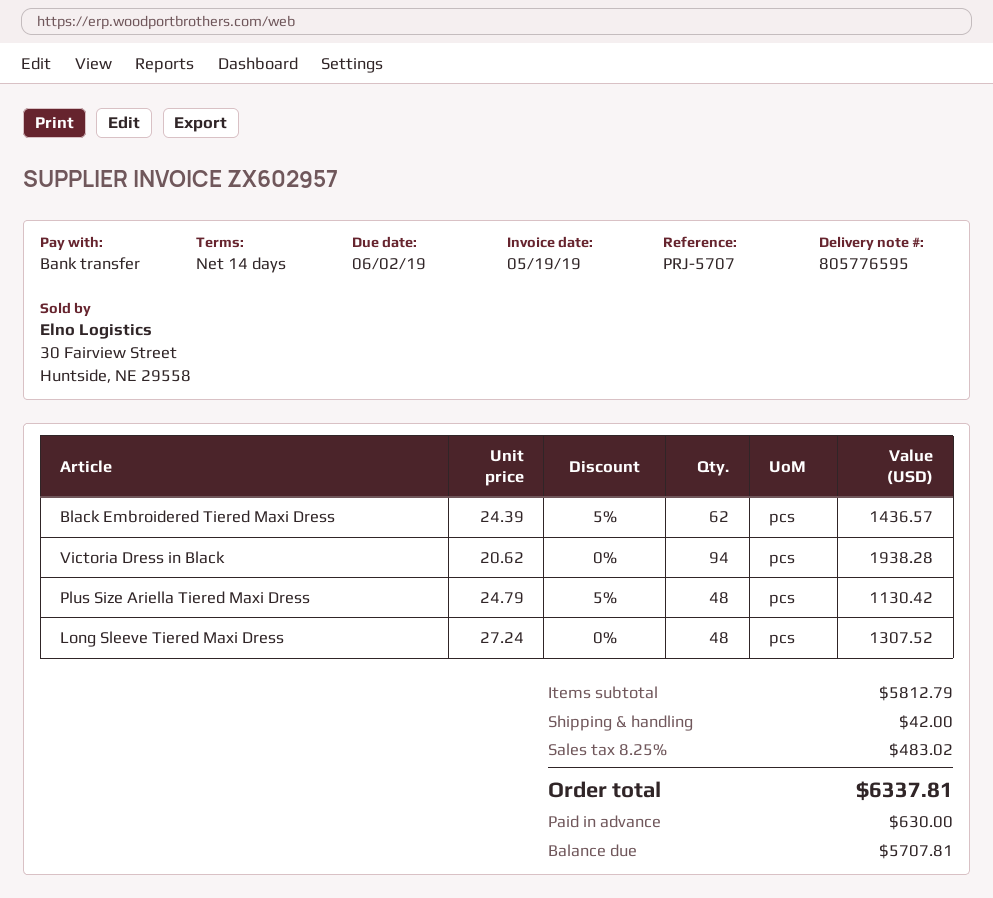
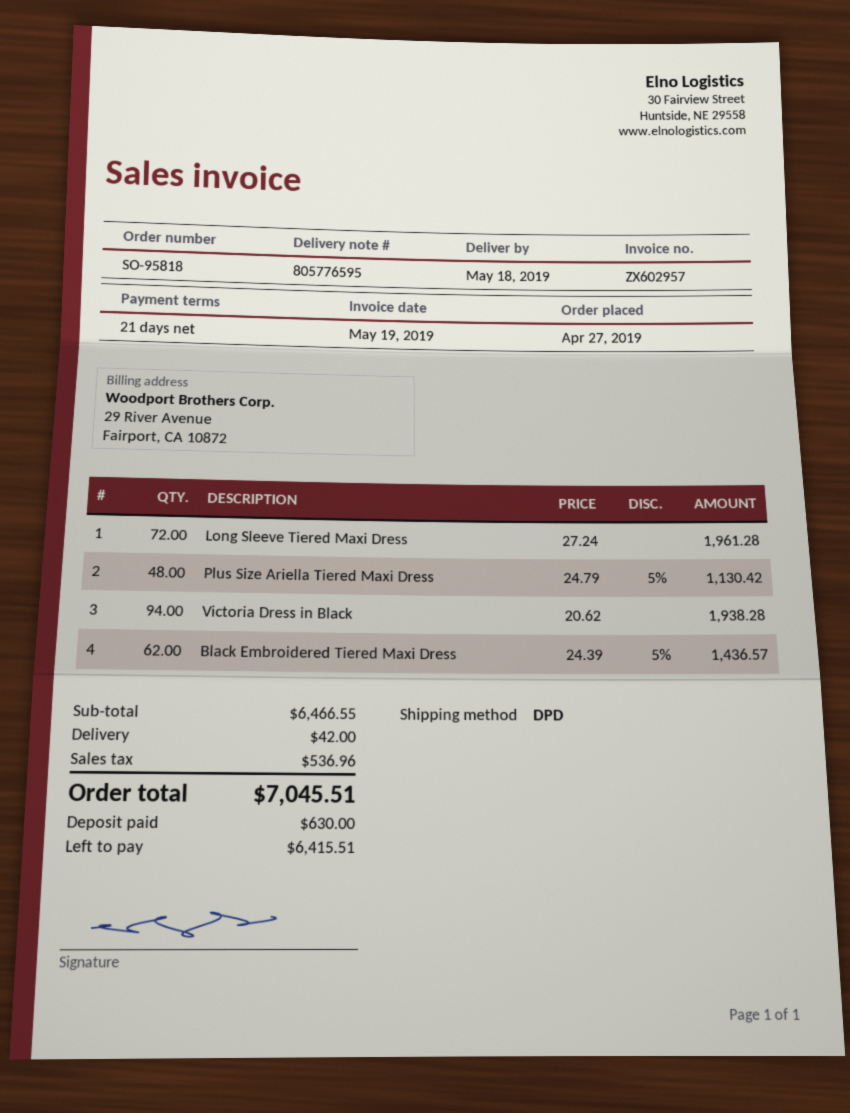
payment terms: 14 days -> 21 days
Long Sleeve Tiered Maxi Dress: 48 x 27.24 = 1307.52 -> 72 x 27.24 = 1961.28
subtotal: 5812.79 -> 6466.55
tax: 483.02 -> 536.96
total: 6337.81 -> 7045.51
balance: 5707.81 -> 6415.51

